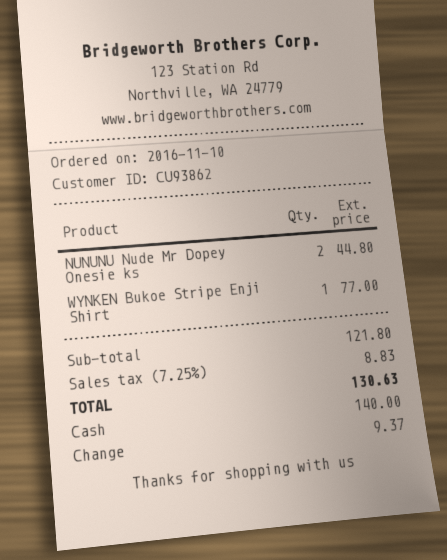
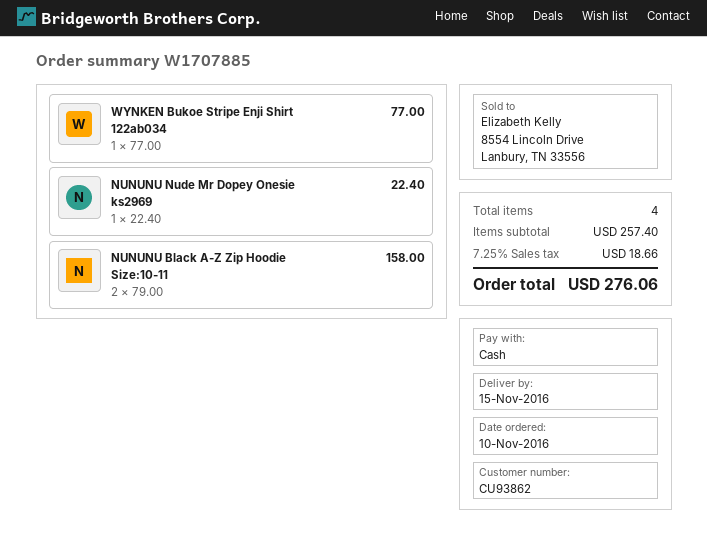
NUNUNU Nude Mr Dopey Onesie ks: 2 for 44.80 -> 1 for 22.40
NUNUNU Black A-Z Zip Hoodie Size:10-11: none -> 2 for 158.00
subtotal: 121.80 -> 257.40
tax: 7.25% = 8.83 -> 7.25% = 18.66
total: 130.63 -> 276.06

